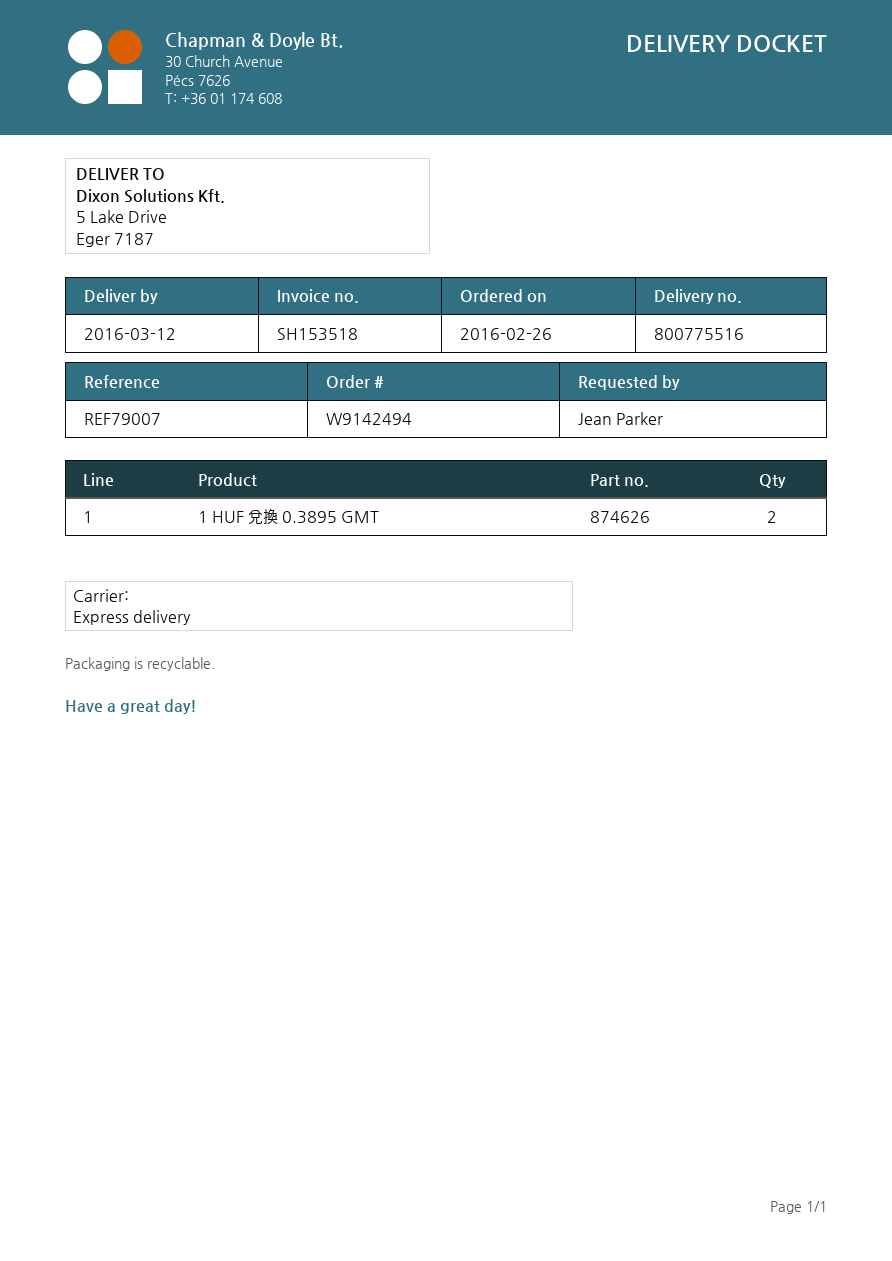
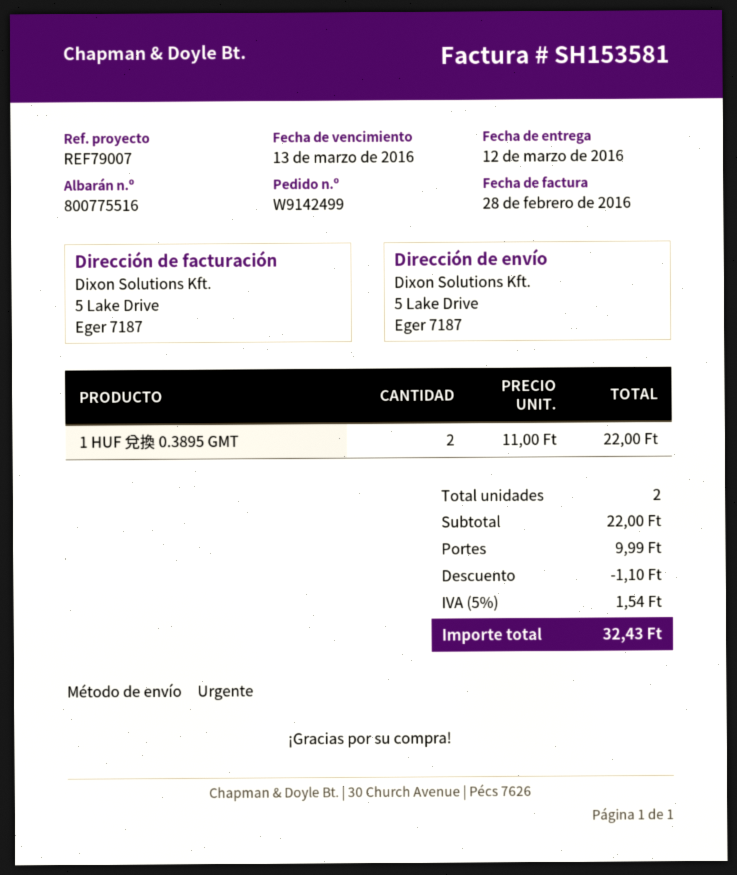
order number: W9142494 -> W9142499
invoice number: SH153518 -> SH153581

